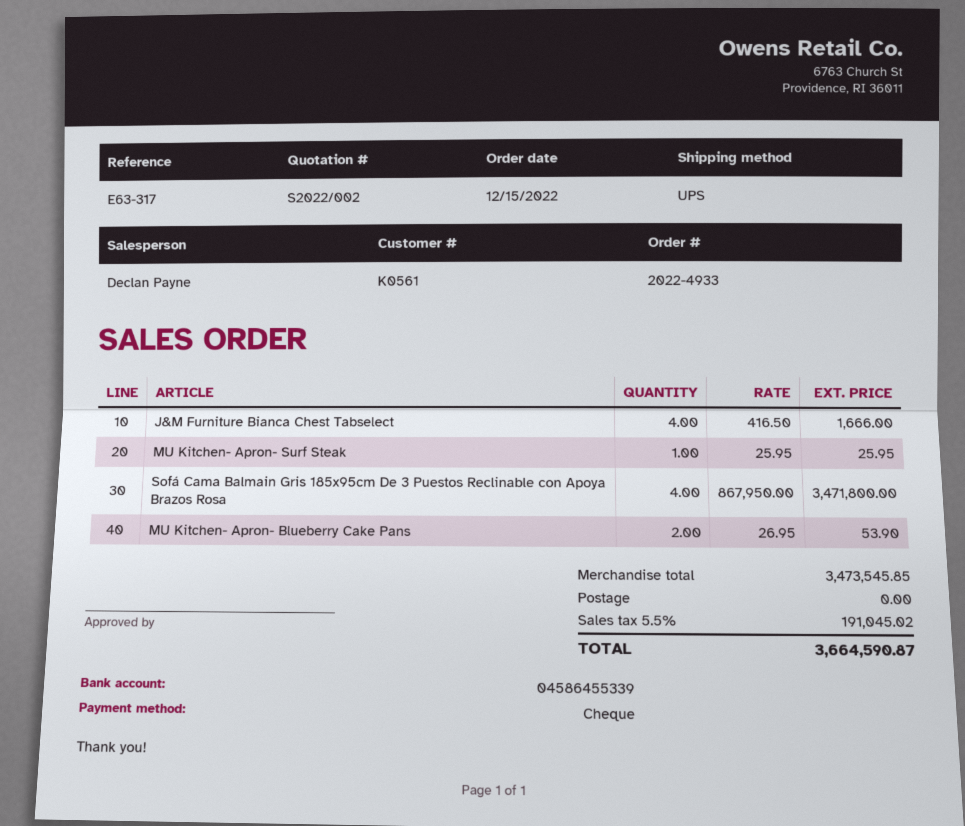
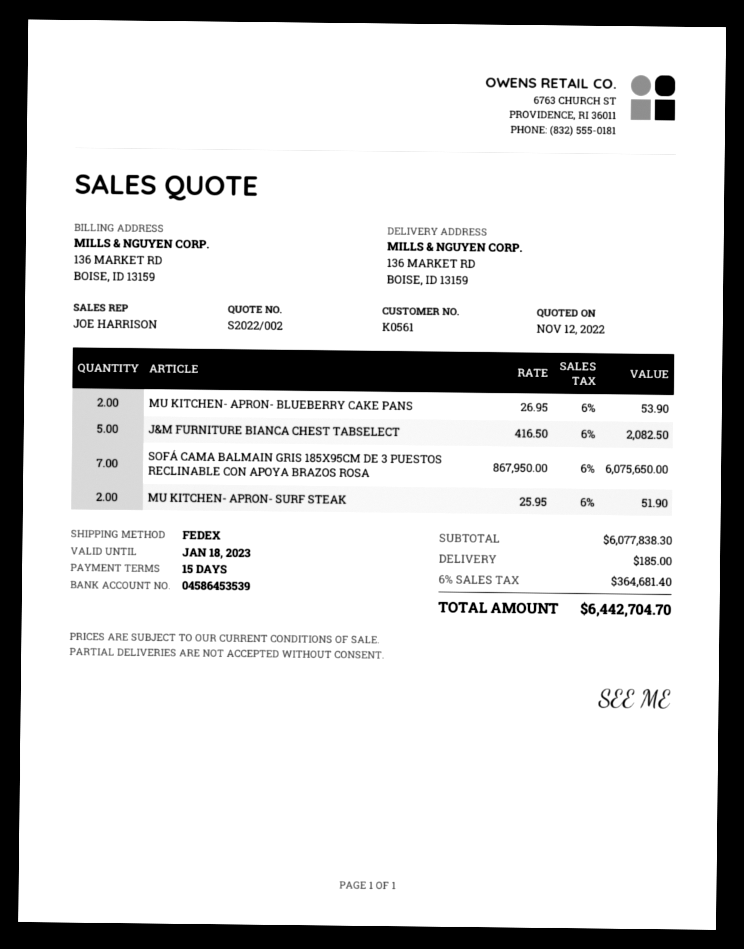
sales rep: Declan Payne -> JOE HARRISON
bank account: 04586455339 -> 04586453539
shipping method: UPS -> FedEx
J&M Furniture Bianca Chest Tabselect: 4 x 416.50 = 1666.00 -> 5 x 416.50 = 2082.50
MU Kitchen- Apron- Surf Steak: 1 x 25.95 = 25.95 -> 2 x 25.95 = 51.90
Sofá Cama Balmain Gris 185x95cm De 3 Puestos Reclinable con Apoya Brazos Rosa: 4 x 867950.00 = 3471800.00 -> 7 x 867950.00 = 6075650.00
subtotal: 3473545.85 -> 6077838.30
shipping: 0.00 -> 185.00
tax: 5.5% = 191045.02 -> 6% = 364681.40
total: 3664590.87 -> 6442704.70

